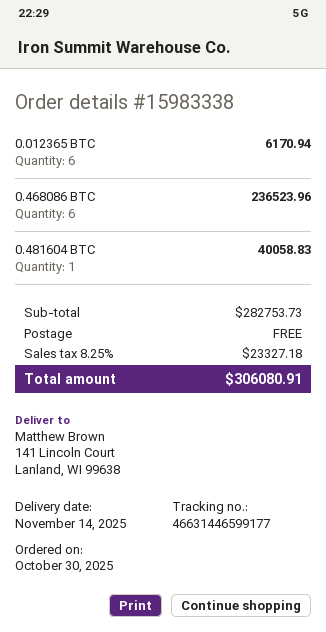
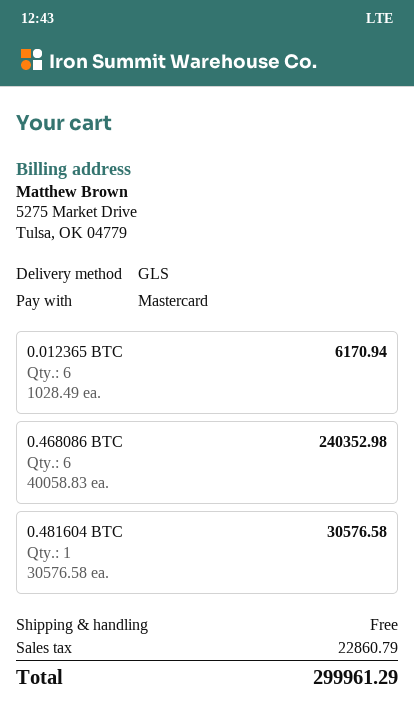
0.468086 BTC: 6 for 236523.96 -> 6 for 240352.98
0.481604 BTC: 1 for 40058.83 -> 1 for 30576.58
tax: 23327.18 -> 22860.79
total: 306080.91 -> 299961.29

